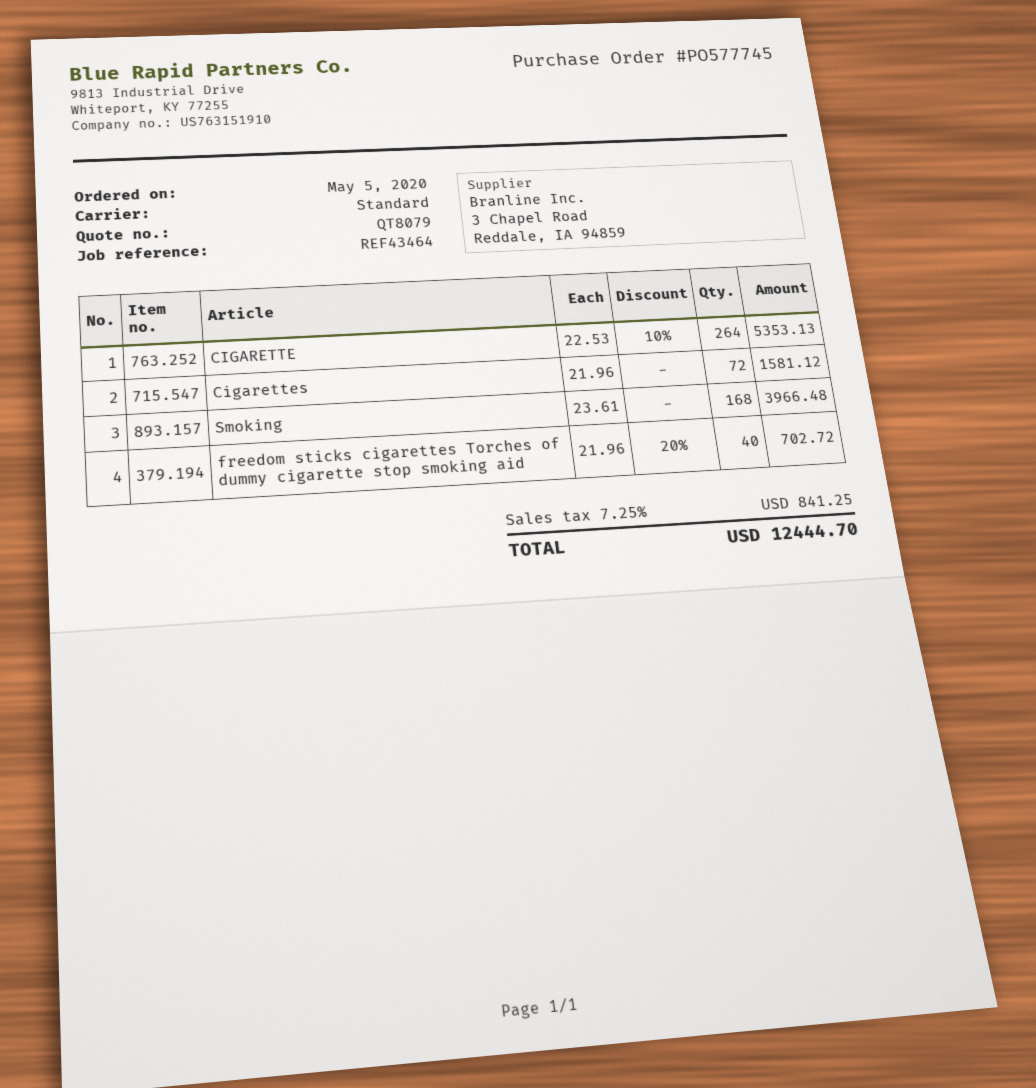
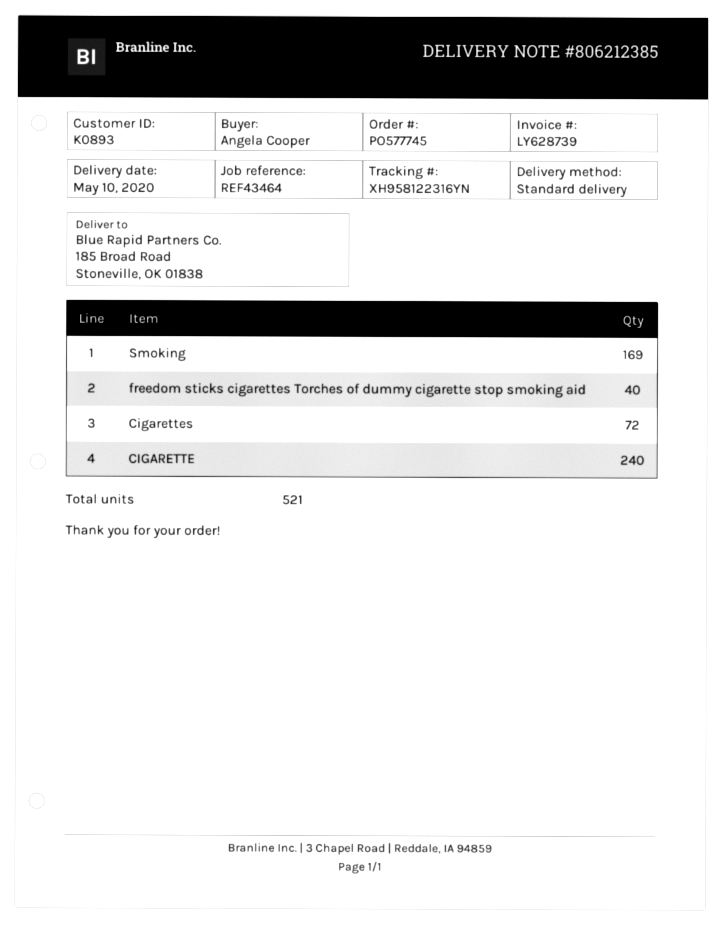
CIGARETTE: 264 -> 240
Smoking: 168 -> 169

